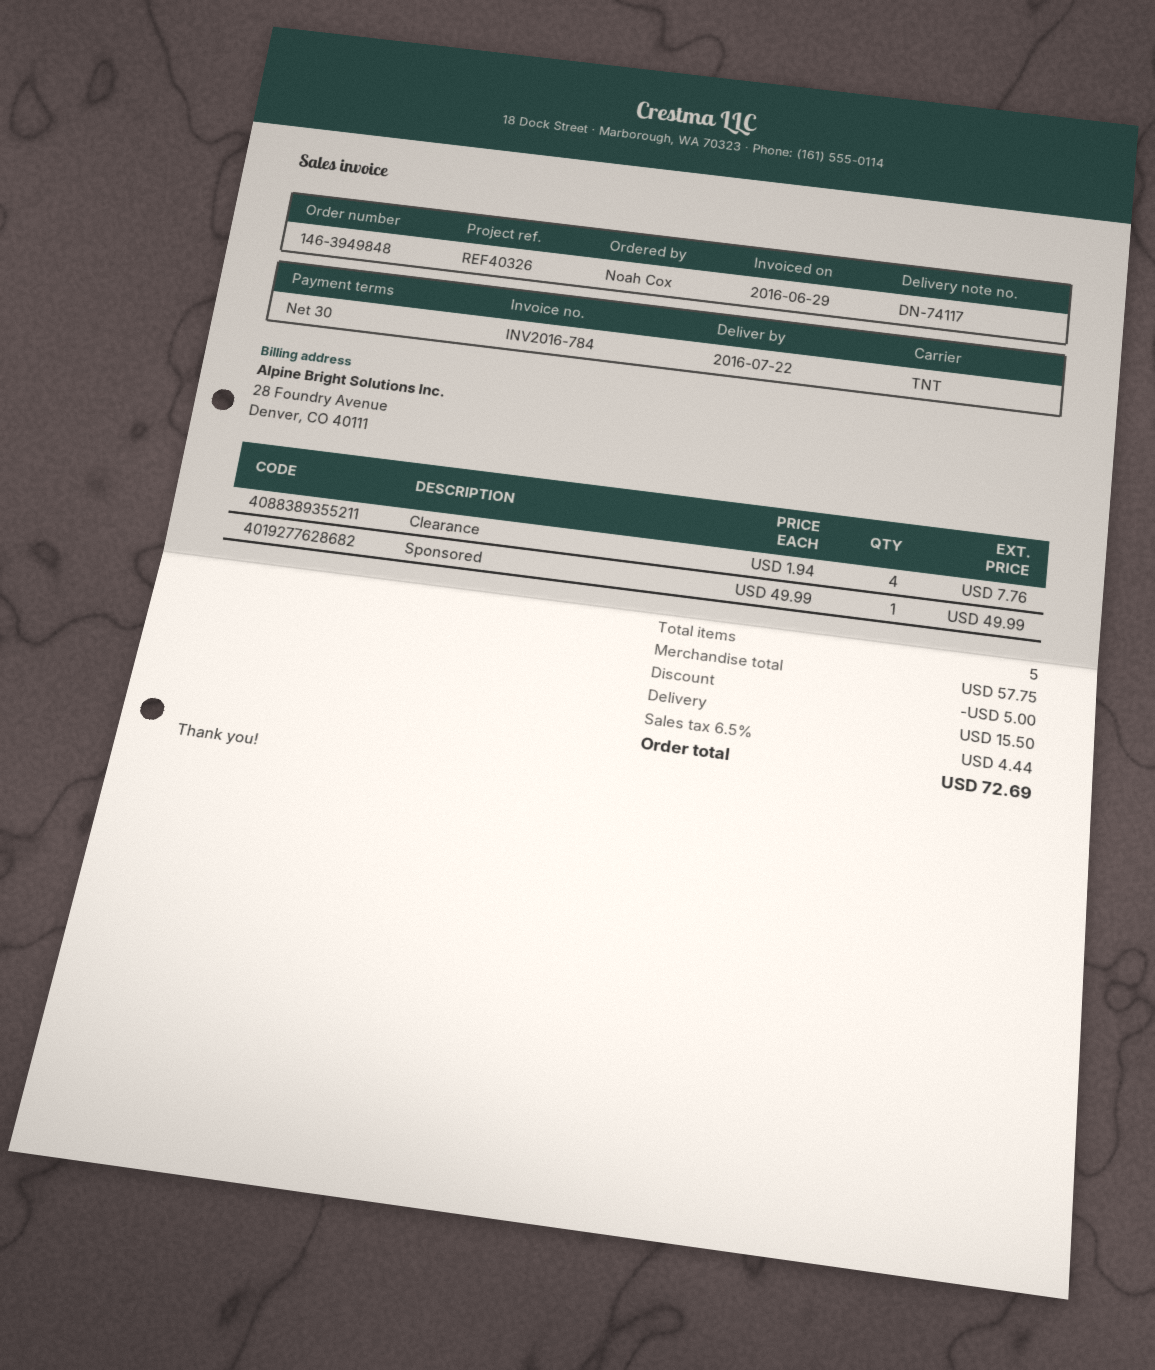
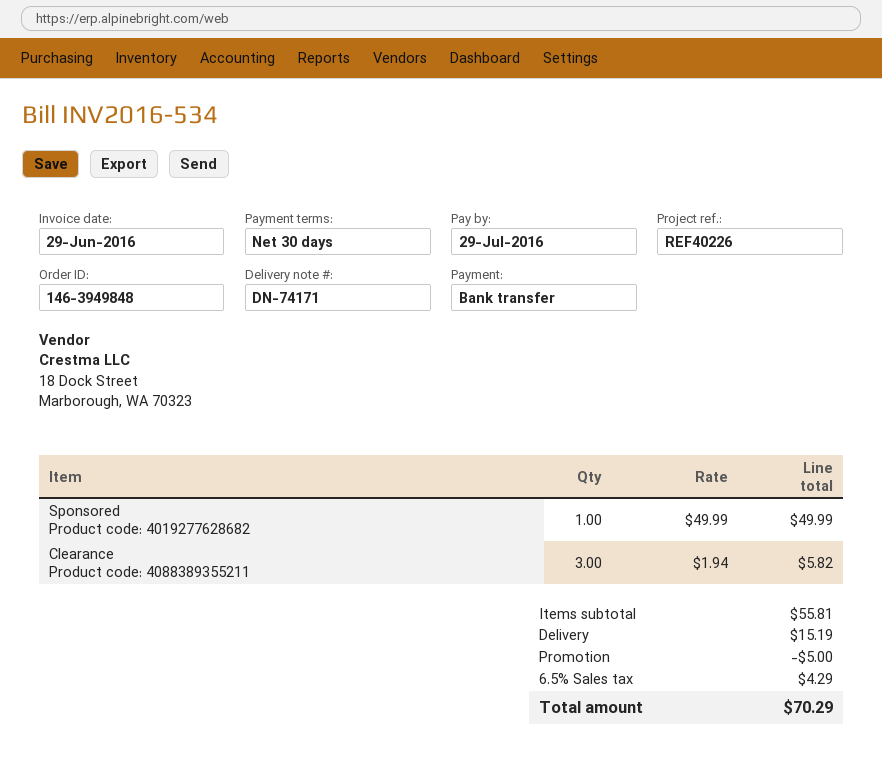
delivery note number: DN-74117 -> DN-74171
invoice number: INV2016-784 -> INV2016-534
reference: REF40326 -> REF40226
Clearance: 4 x 1.94 = 7.76 -> 3 x 1.94 = 5.82
subtotal: 57.75 -> 55.81
shipping: 15.50 -> 15.19
tax: 6.5% = 4.44 -> 6.5% = 4.29
total: 72.69 -> 70.29

